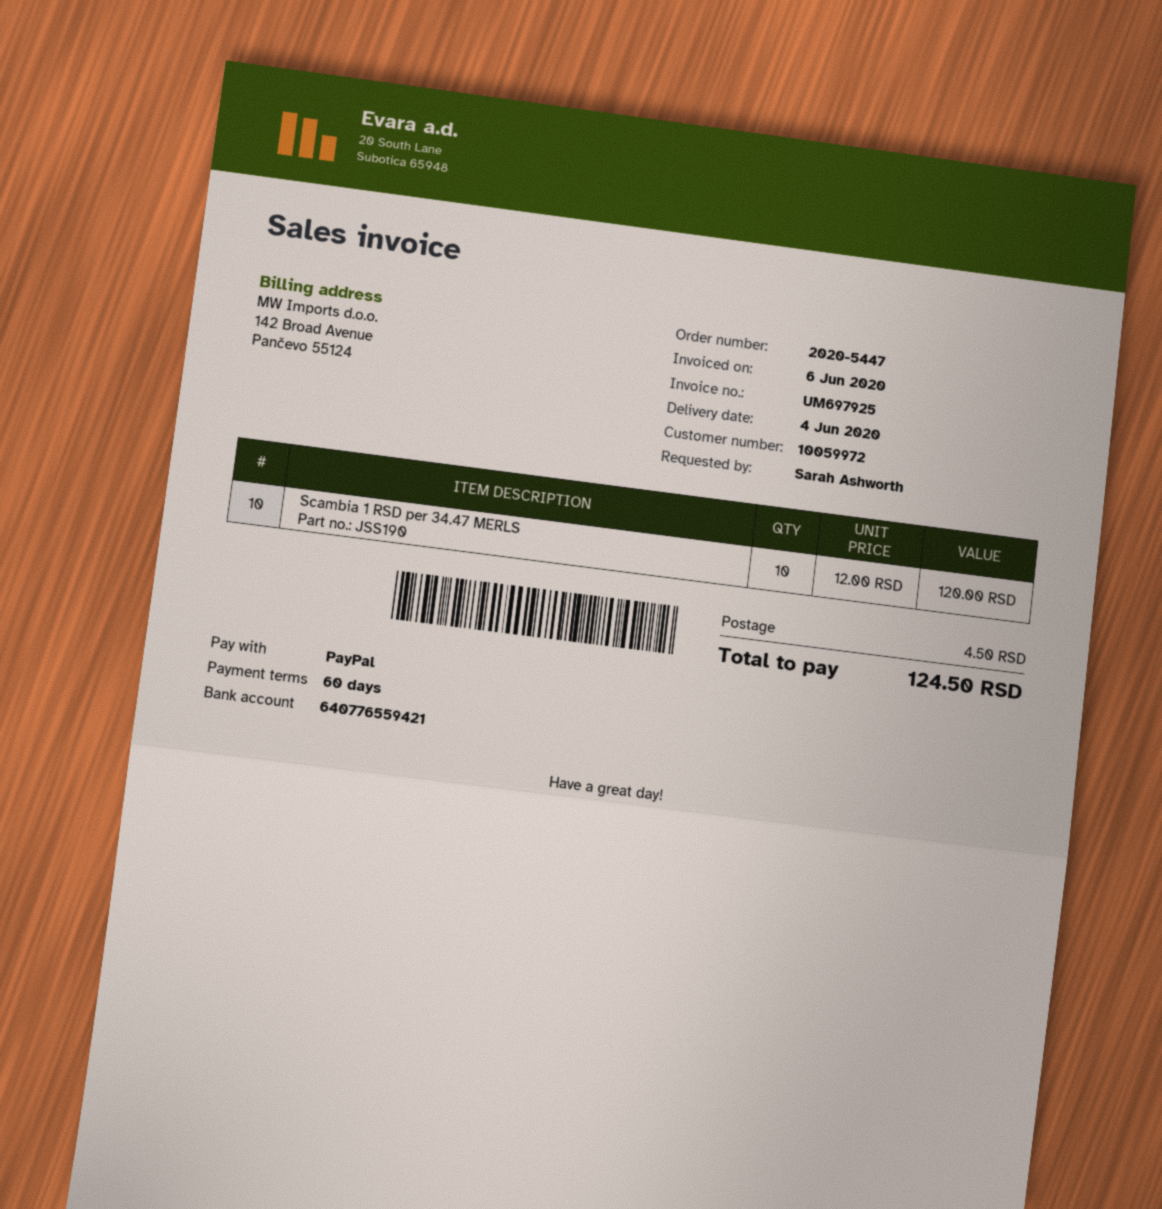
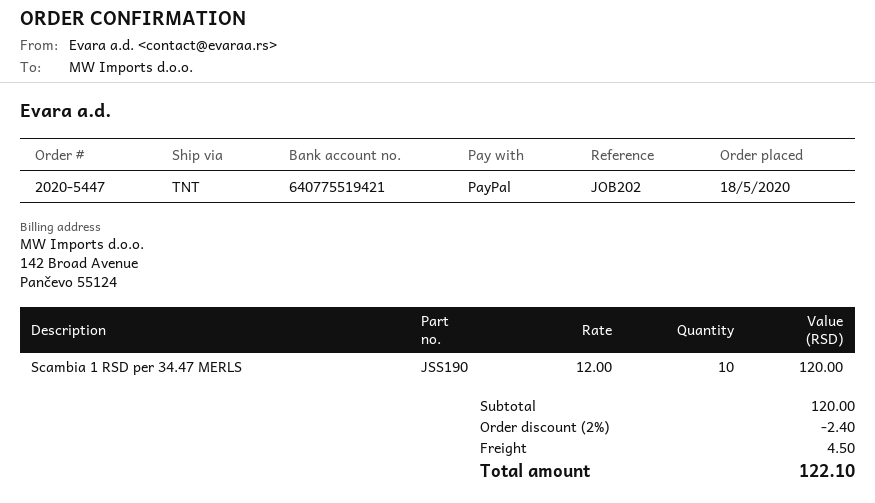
bank account: 640776559421 -> 640775519421
discount: none -> 2% = 2.40
total: 124.50 -> 122.10

